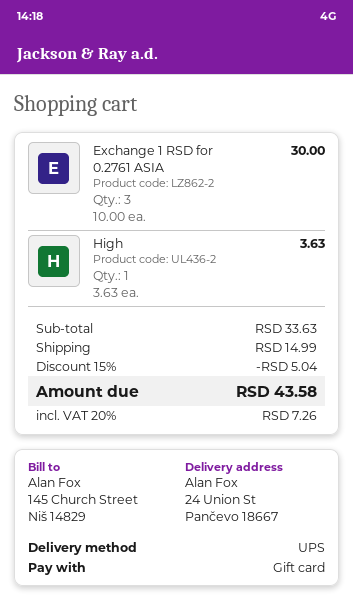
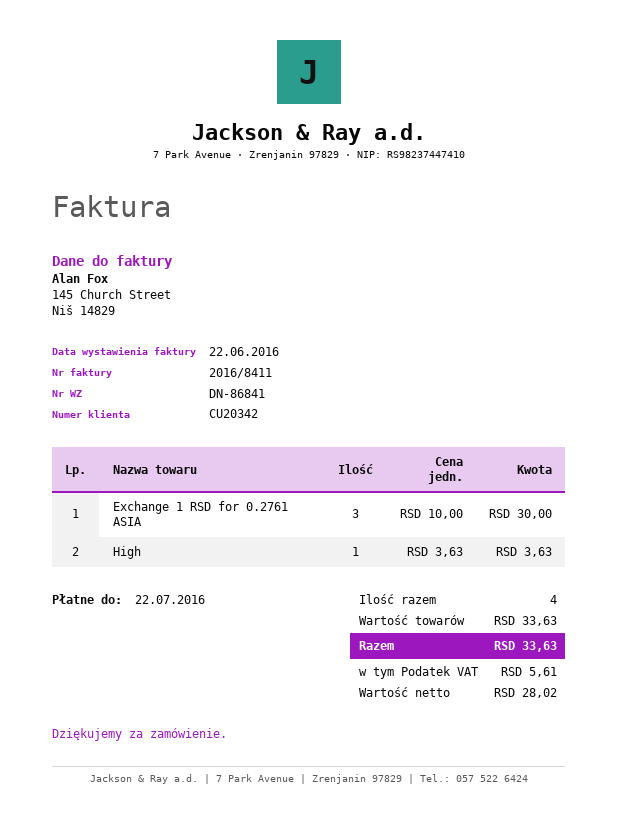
discount: 15% = 5.04 -> none
shipping: 14.99 -> none
tax: 7.26 -> 5.61
total: 43.58 -> 33.63

